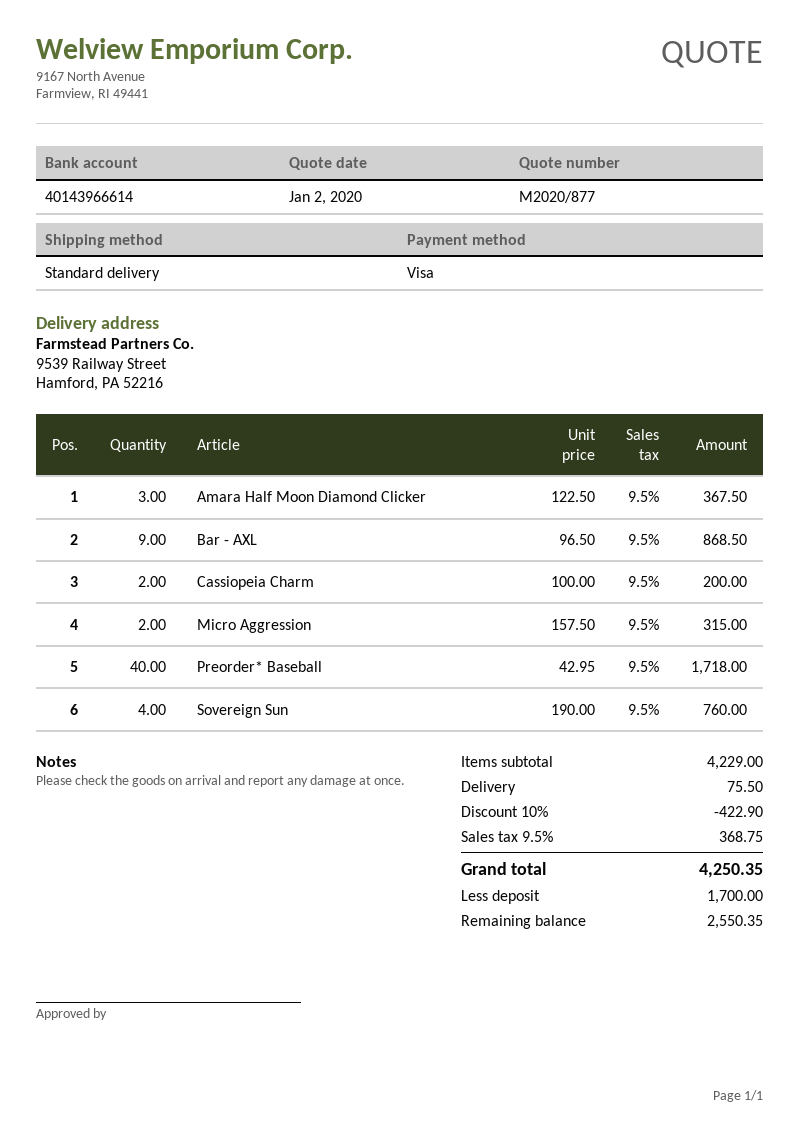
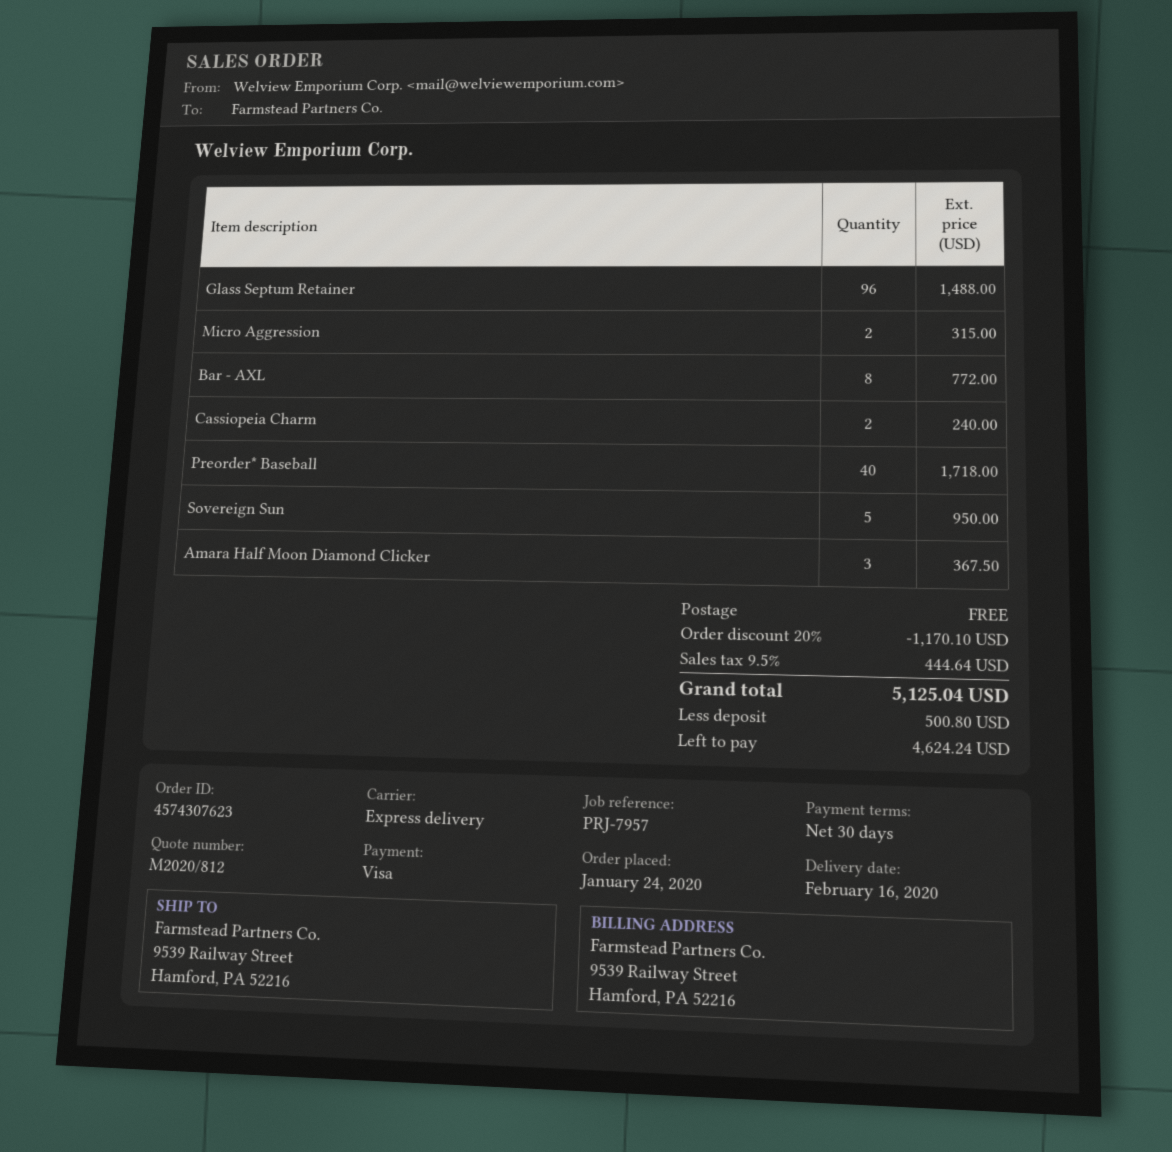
quote number: M2020/877 -> M2020/812
shipping method: standard -> express
Bar - AXL: 9 for 868.50 -> 8 for 772.00
Cassiopeia Charm: 2 for 200.00 -> 2 for 240.00
Sovereign Sun: 4 for 760.00 -> 5 for 950.00
Glass Septum Retainer: none -> 96 for 1488.00
discount: 10% = 422.90 -> 20% = 1170.10
shipping: 75.50 -> 0.00
tax: 9.5% = 368.75 -> 9.5% = 444.64
total: 4250.35 -> 5125.04
deposit: 1700.00 -> 500.80
balance: 2550.35 -> 4624.24

